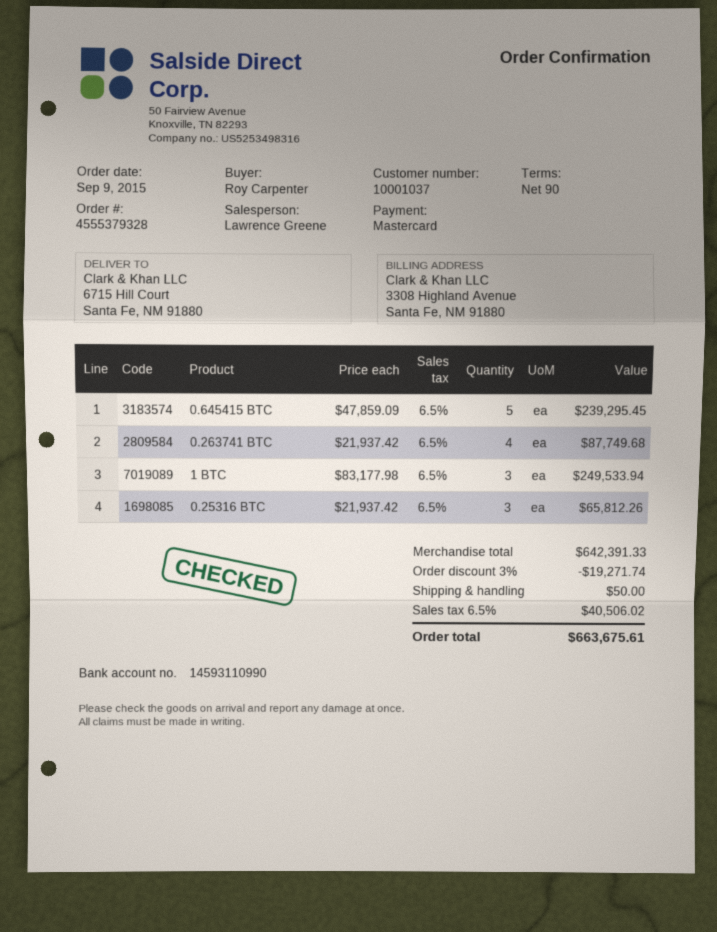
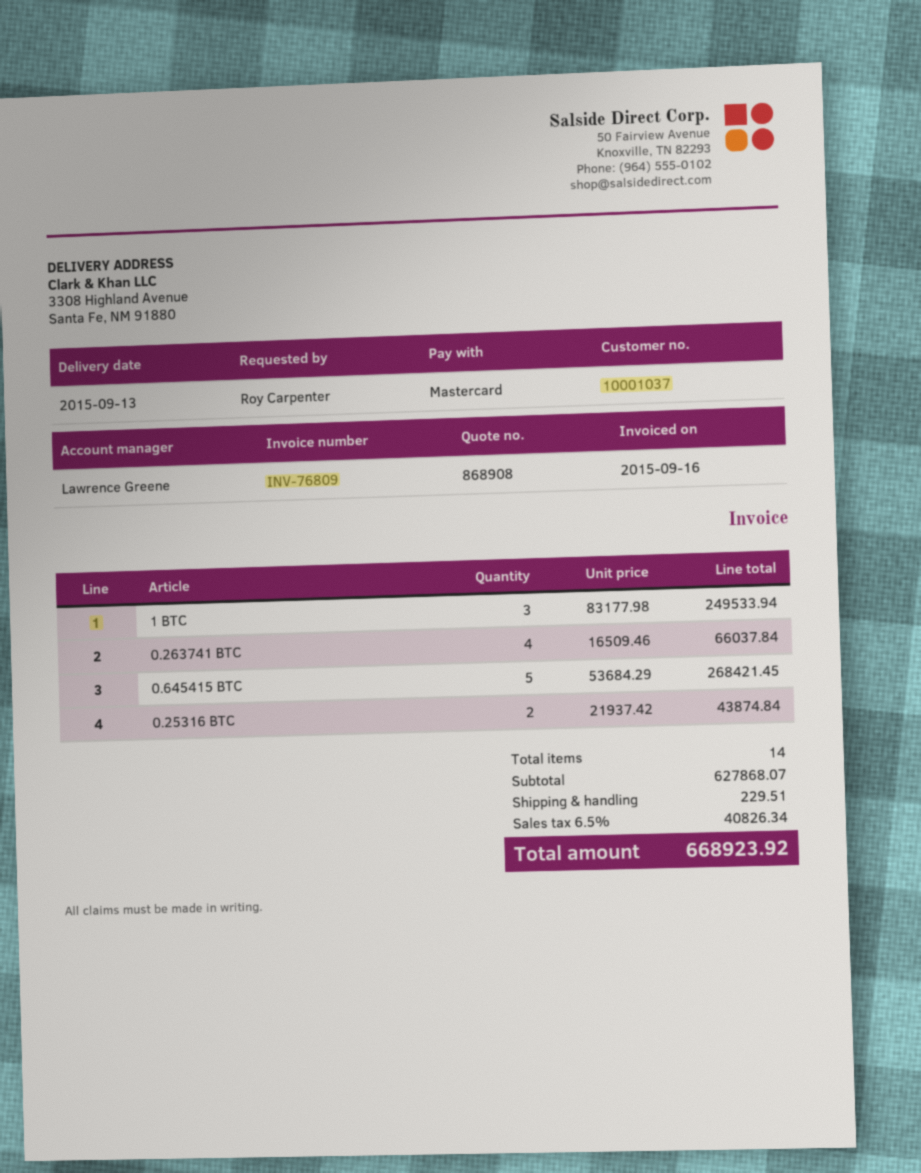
ship to: 6715 Hill Court, Santa Fe, NM 91880 -> 3308 Highland Avenue, Santa Fe, NM 91880
0.645415 BTC: 5 x 47859.09 = 239295.45 -> 5 x 53684.29 = 268421.45
0.263741 BTC: 4 x 21937.42 = 87749.68 -> 4 x 16509.46 = 66037.84
0.25316 BTC: 3 x 21937.42 = 65812.26 -> 2 x 21937.42 = 43874.84
subtotal: 642391.33 -> 627868.07
discount: 3% = 19271.74 -> none
shipping: 50.00 -> 229.51
tax: 6.5% = 40506.02 -> 6.5% = 40826.34
total: 663675.61 -> 668923.92

